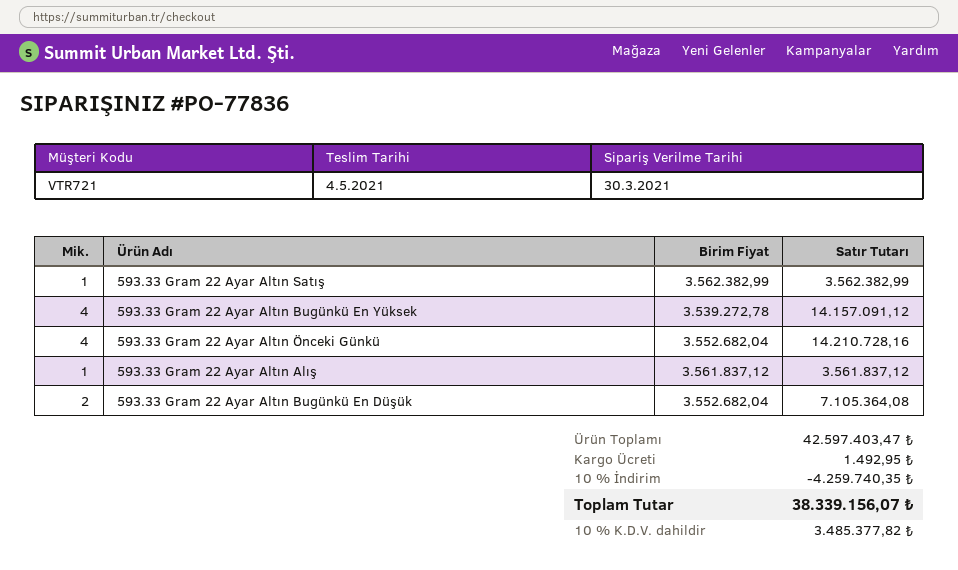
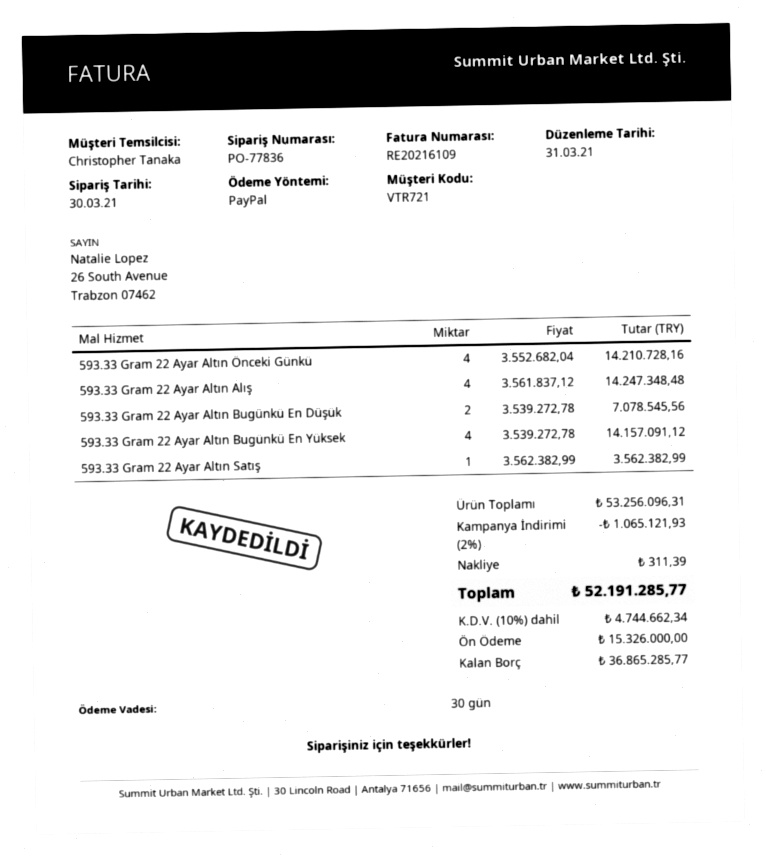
593.33 Gram 22 Ayar Altın Alış: 1 x 3561837.12 = 3561837.12 -> 4 x 3561837.12 = 14247348.48
593.33 Gram 22 Ayar Altın Bugünkü En Düşük: 2 x 3552682.04 = 7105364.08 -> 2 x 3539272.78 = 7078545.56
subtotal: 42597403.47 -> 53256096.31
discount: 10% = 4259740.35 -> 2% = 1065121.93
shipping: 1492.95 -> 311.39
tax: 10% = 3485377.82 -> 10% = 4744662.34
total: 38339156.07 -> 52191285.77

